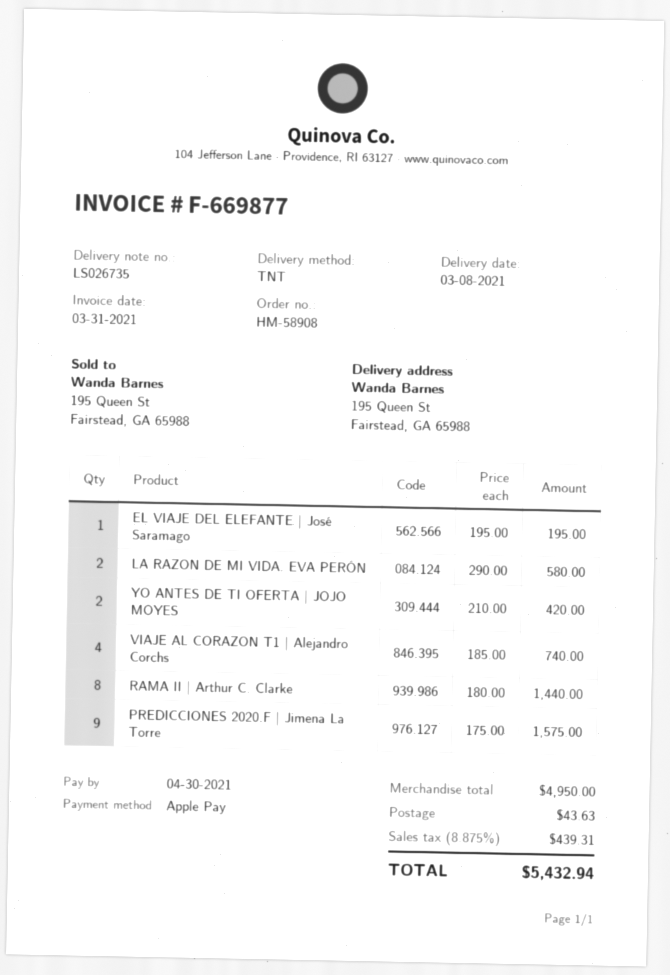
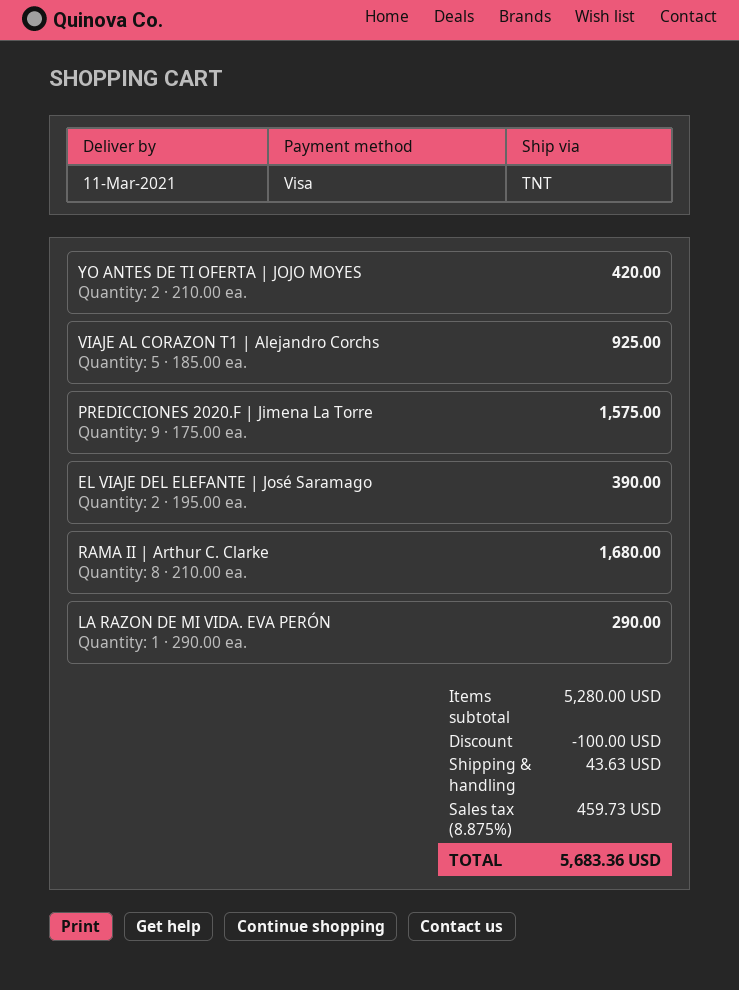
delivery date: 2021-03-08 -> 2021-03-11
payment method: Apple Pay -> Visa
EL VIAJE DEL ELEFANTE | José Saramago: 1 x 195.00 = 195.00 -> 2 x 195.00 = 390.00
LA RAZON DE MI VIDA. EVA PERÓN: 2 x 290.00 = 580.00 -> 1 x 290.00 = 290.00
VIAJE AL CORAZON T1 | Alejandro Corchs: 4 x 185.00 = 740.00 -> 5 x 185.00 = 925.00
RAMA II | Arthur C. Clarke: 8 x 180.00 = 1440.00 -> 8 x 210.00 = 1680.00
subtotal: 4950.00 -> 5280.00
discount: none -> 100.00
tax: 8.875% = 439.31 -> 8.875% = 459.73
total: 5432.94 -> 5683.36

